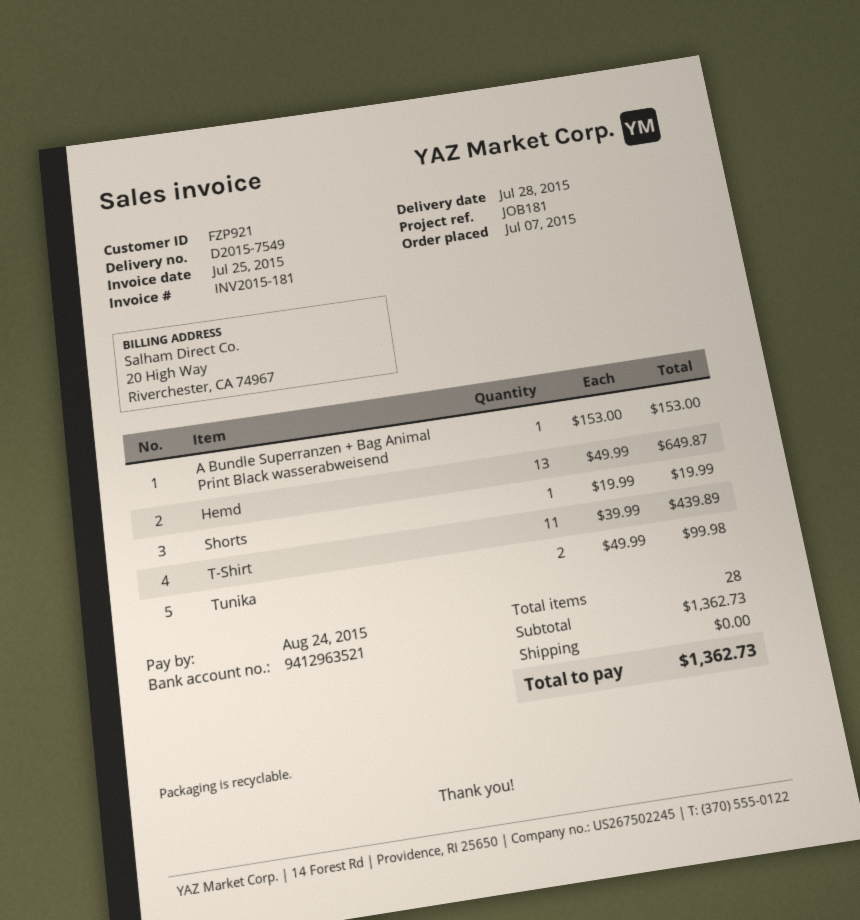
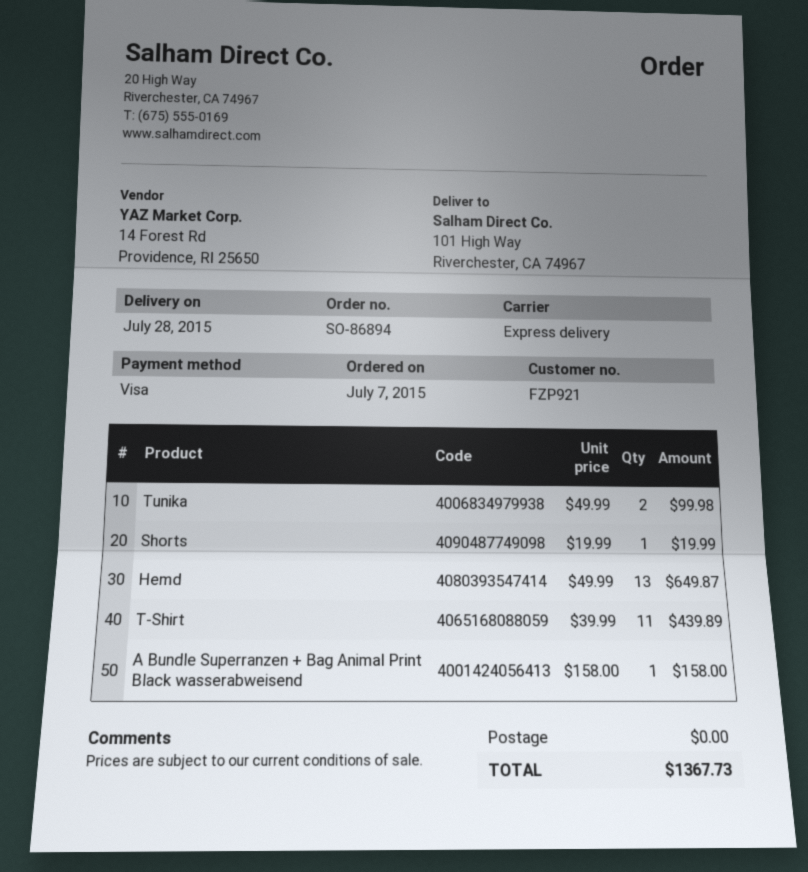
A Bundle Superranzen + Bag Animal Print Black wasserabweisend: 1 x 153.00 = 153.00 -> 1 x 158.00 = 158.00
total: 1362.73 -> 1367.73

